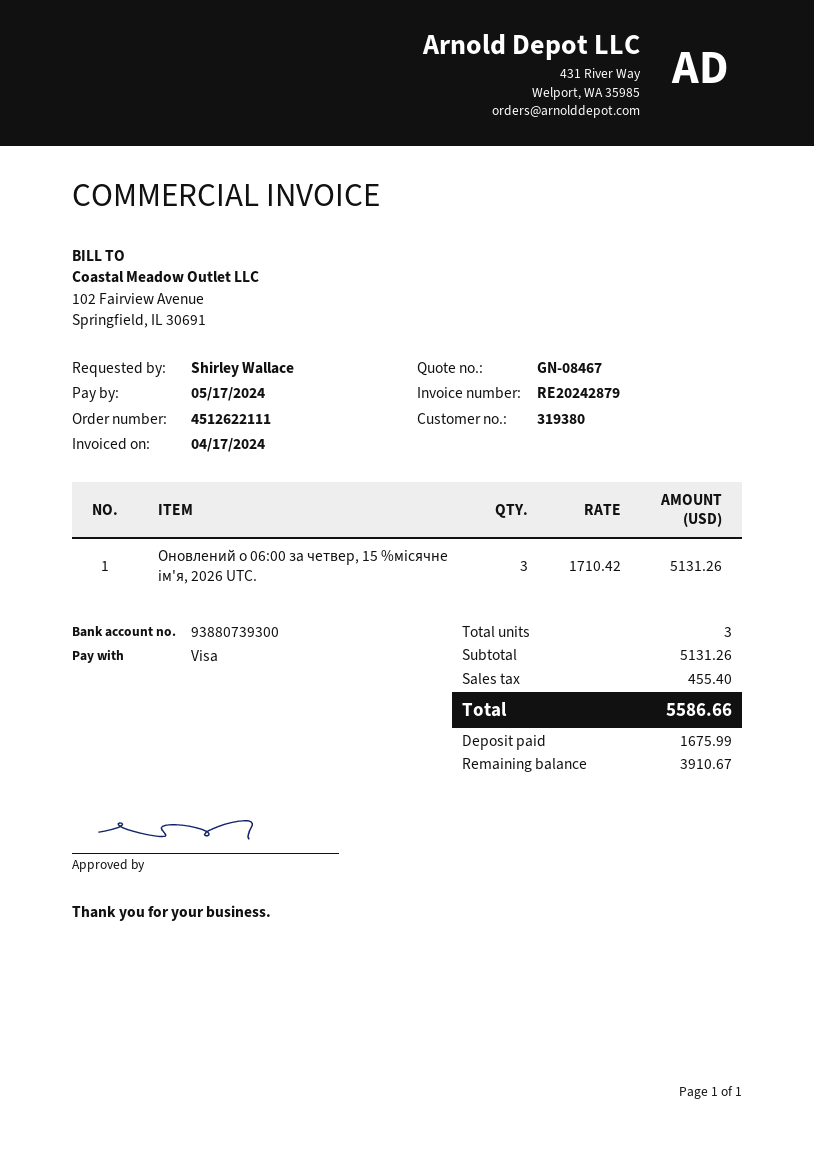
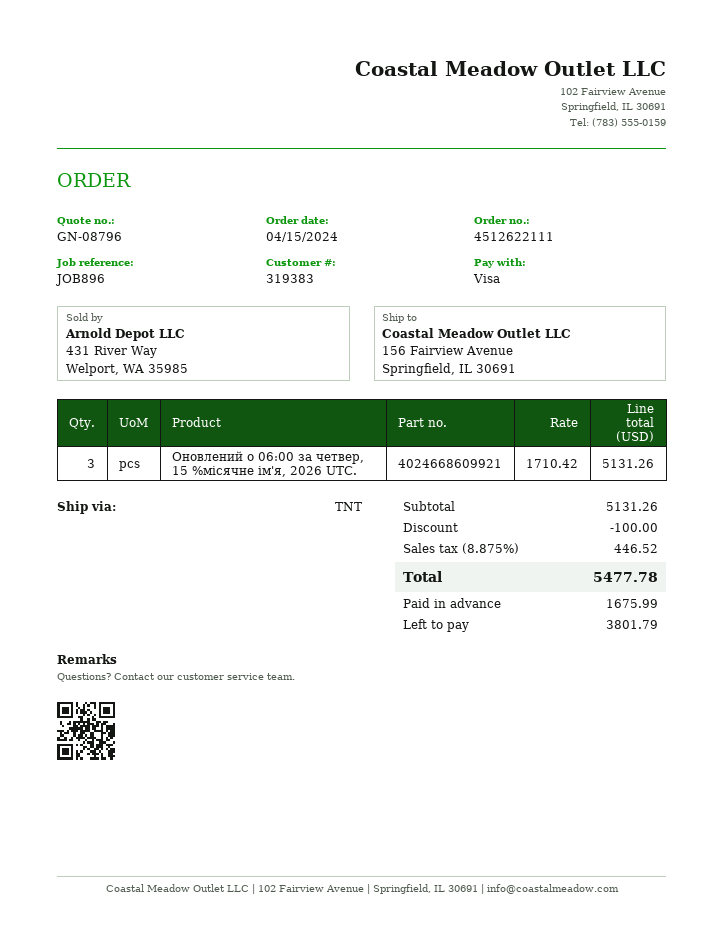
quote number: GN-08467 -> GN-08796
customer number: 319380 -> 319383
discount: none -> 100.00
tax: 455.40 -> 446.52
total: 5586.66 -> 5477.78
balance: 3910.67 -> 3801.79

